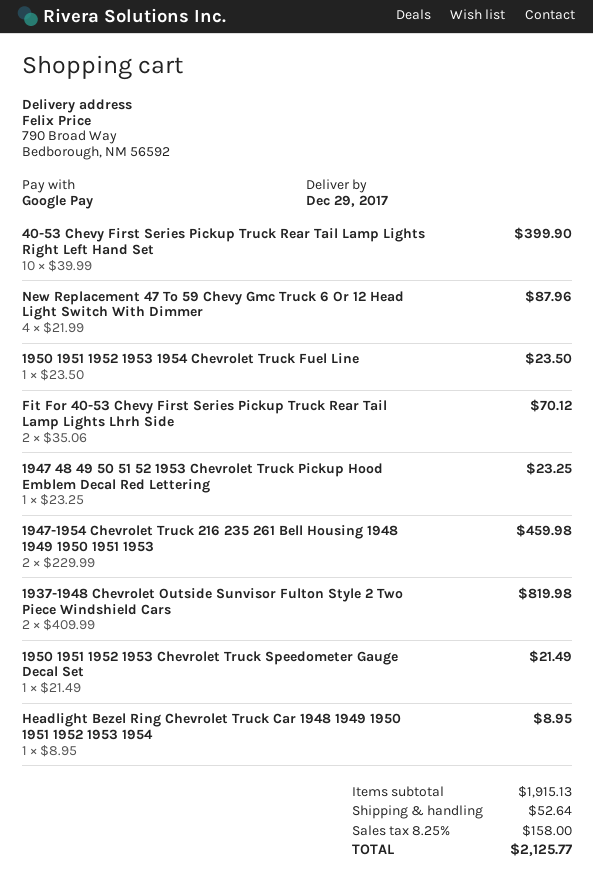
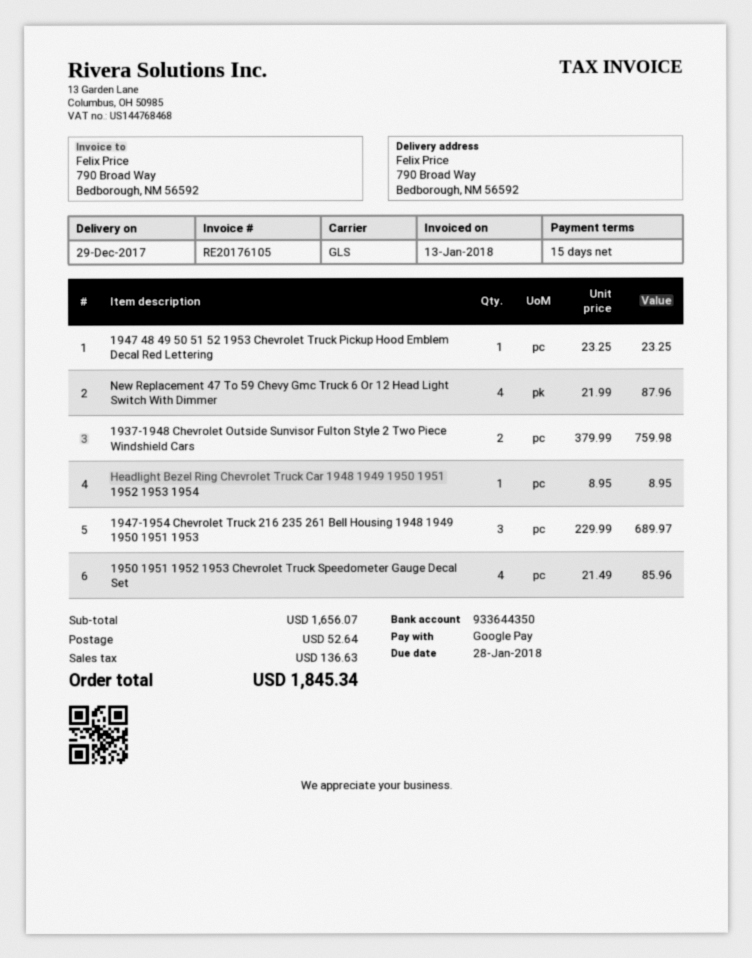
40-53 Chevy First Series Pickup Truck Rear Tail Lamp Lights Right Left Hand Set: 10 x 39.99 = 399.90 -> none
1950 1951 1952 1953 1954 Chevrolet Truck Fuel Line: 1 x 23.50 = 23.50 -> none
Fit For 40-53 Chevy First Series Pickup Truck Rear Tail Lamp Lights Lhrh Side: 2 x 35.06 = 70.12 -> none
1947-1954 Chevrolet Truck 216 235 261 Bell Housing 1948 1949 1950 1951 1953: 2 x 229.99 = 459.98 -> 3 x 229.99 = 689.97
1937-1948 Chevrolet Outside Sunvisor Fulton Style 2 Two Piece Windshield Cars: 2 x 409.99 = 819.98 -> 2 x 379.99 = 759.98
1950 1951 1952 1953 Chevrolet Truck Speedometer Gauge Decal Set: 1 x 21.49 = 21.49 -> 4 x 21.49 = 85.96
subtotal: 1915.13 -> 1656.07
tax: 158.00 -> 136.63
total: 2125.77 -> 1845.34

